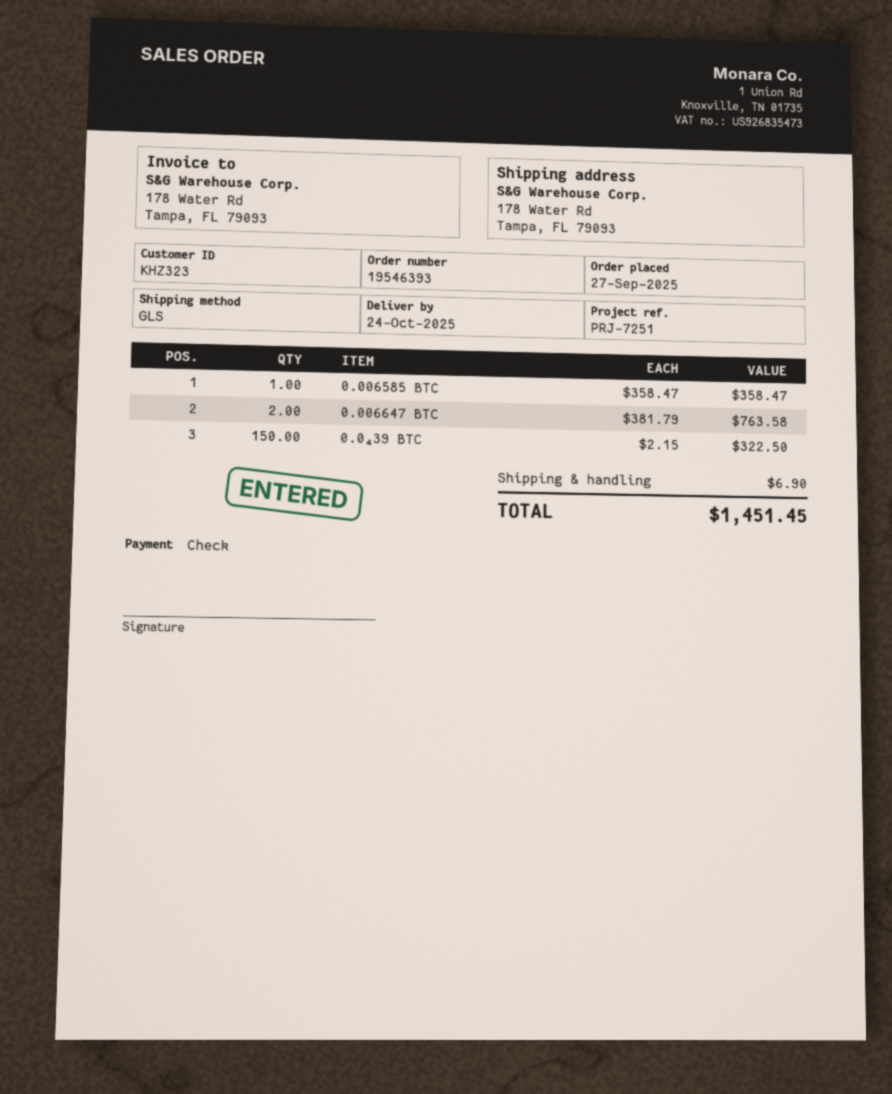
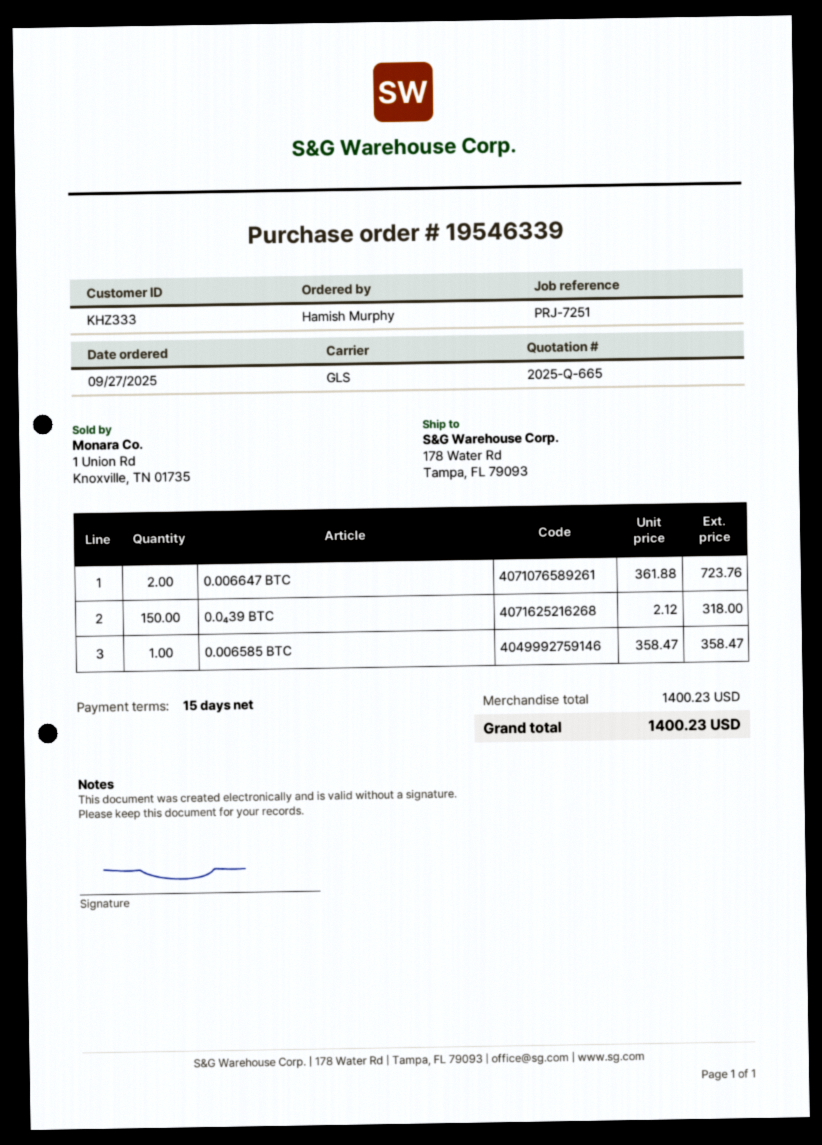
order number: 19546393 -> 19546339
customer number: KHZ323 -> KHZ333
0.006647 BTC: 2 x 381.79 = 763.58 -> 2 x 361.88 = 723.76
0.0₄39 BTC: 150 x 2.15 = 322.50 -> 150 x 2.12 = 318.00
shipping: 6.90 -> none
total: 1451.45 -> 1400.23

